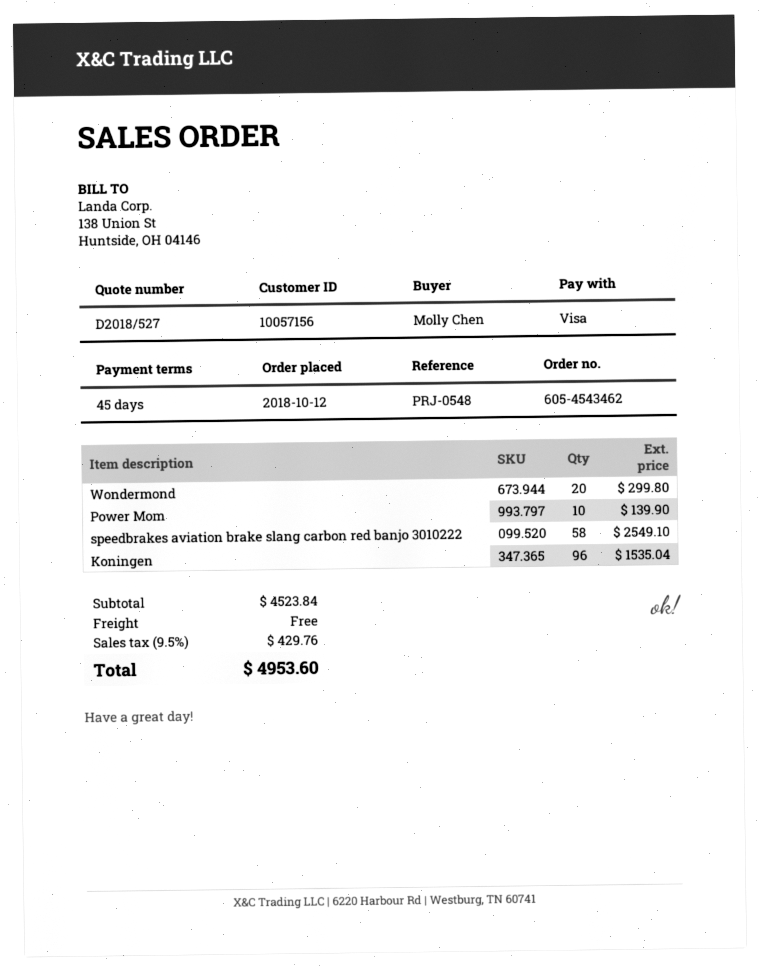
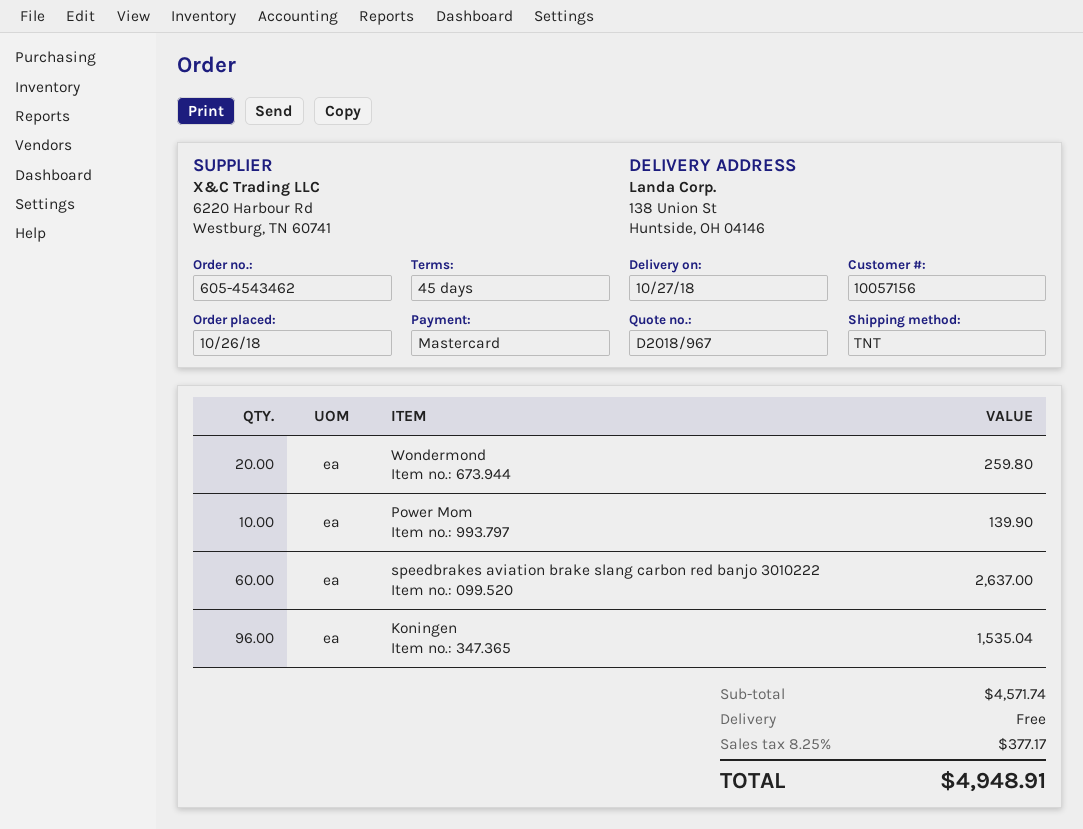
quote number: D2018/527 -> D2018/967
order date: 2018-10-12 -> 2018-10-26
payment method: Visa -> Mastercard
Wondermond: 20 for 299.80 -> 20 for 259.80
speedbrakes aviation brake slang carbon red banjo 3010222: 58 for 2549.10 -> 60 for 2637.00
subtotal: 4523.84 -> 4571.74
tax: 9.5% = 429.76 -> 8.25% = 377.17
total: 4953.60 -> 4948.91

